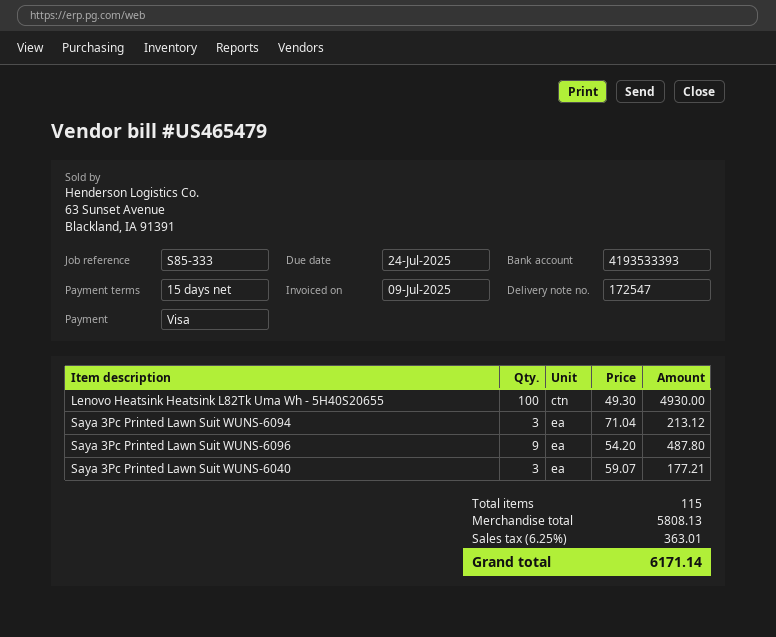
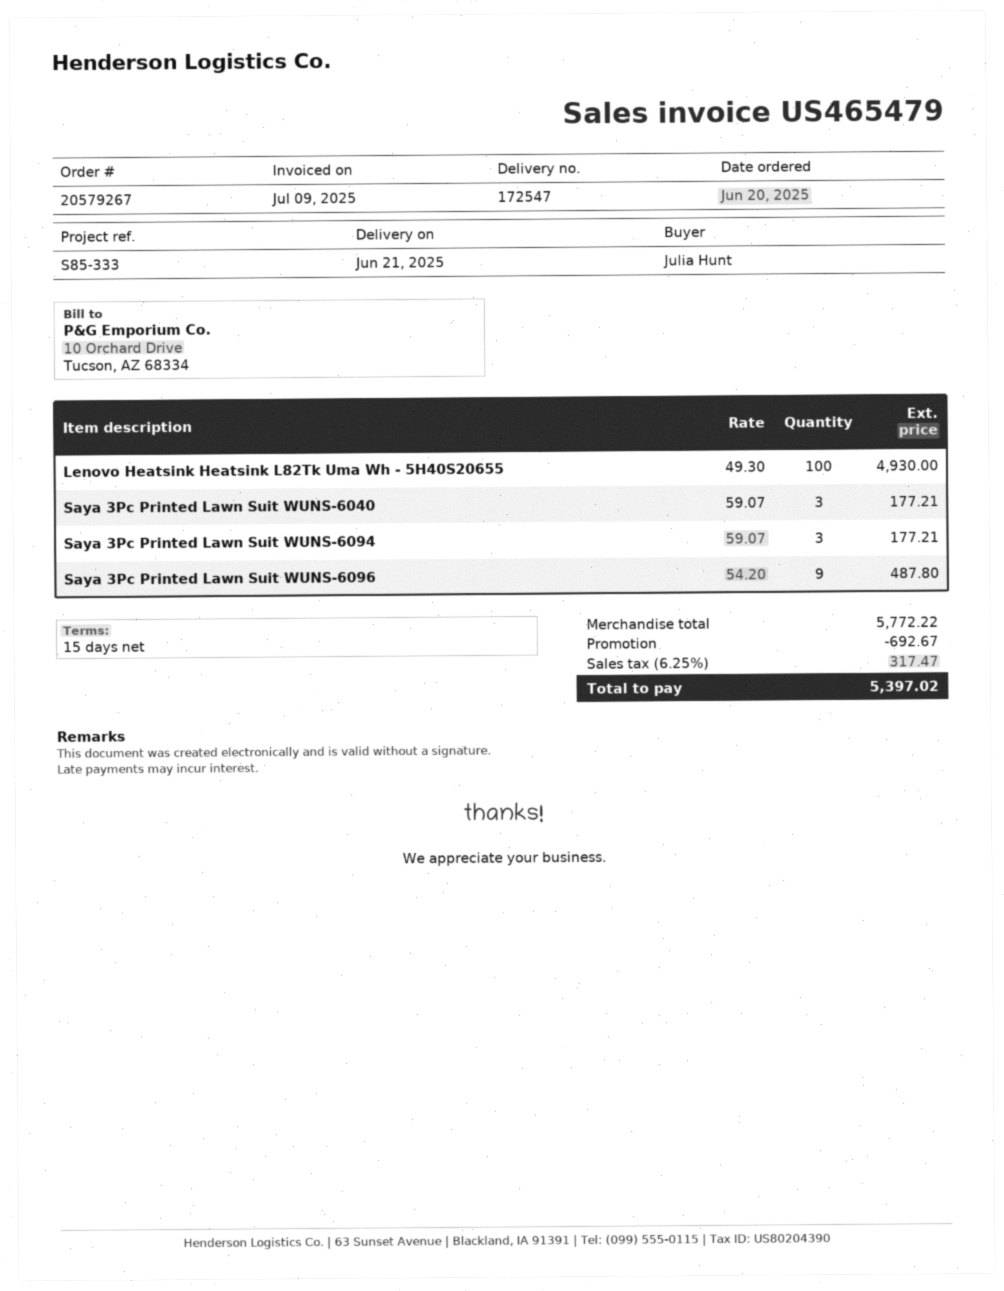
Saya 3Pc Printed Lawn Suit WUNS-6094: 3 x 71.04 = 213.12 -> 3 x 59.07 = 177.21
subtotal: 5808.13 -> 5772.22
discount: none -> 692.67
tax: 6.25% = 363.01 -> 6.25% = 317.47
total: 6171.14 -> 5397.02

